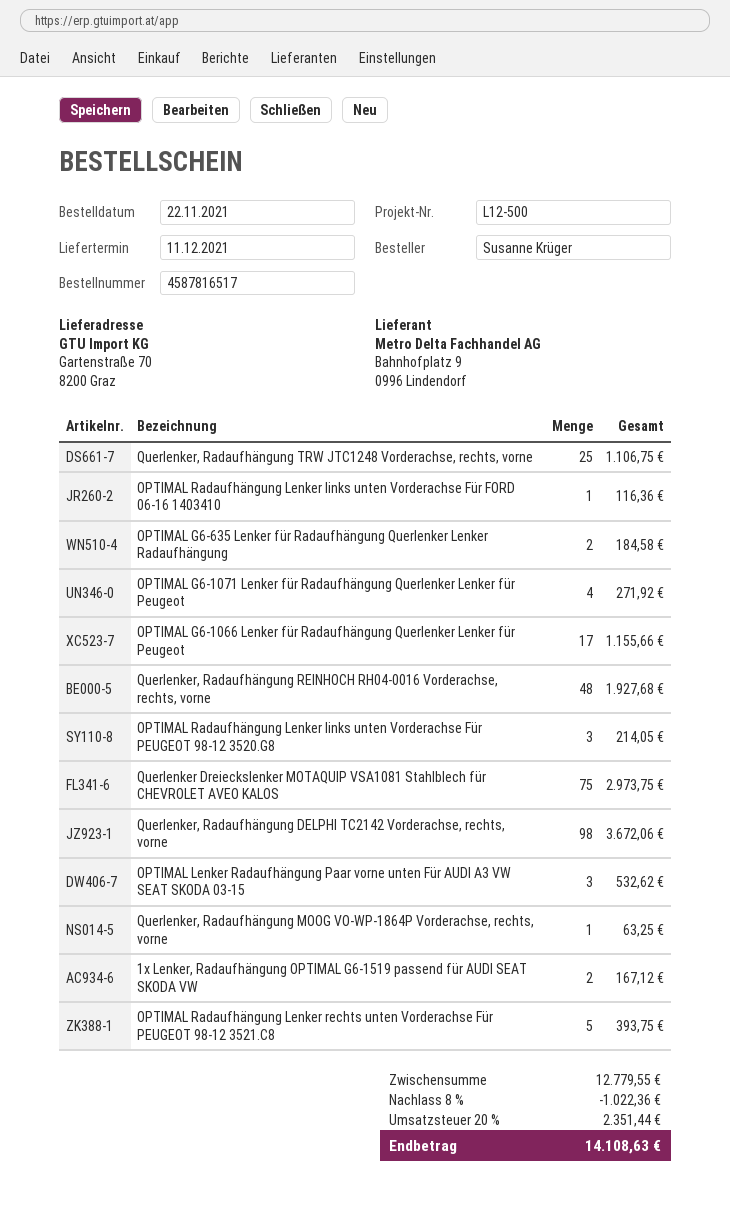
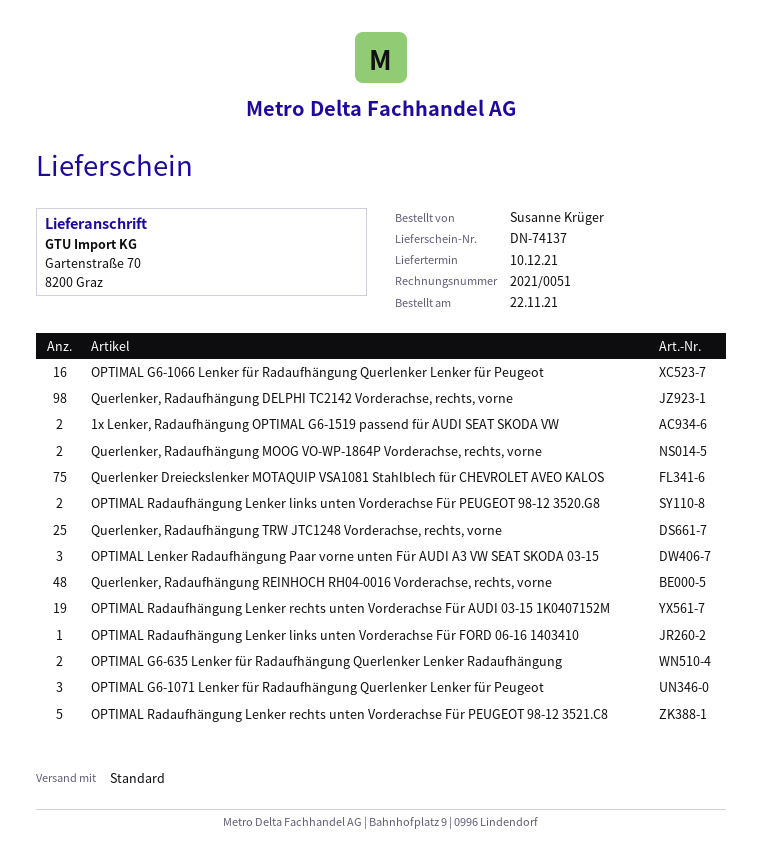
delivery date: 2021-12-11 -> 2021-12-10
OPTIMAL G6-1071 Lenker für Radaufhängung Querlenker Lenker für Peugeot: 4 -> 3
OPTIMAL G6-1066 Lenker für Radaufhängung Querlenker Lenker für Peugeot: 17 -> 16
OPTIMAL Radaufhängung Lenker links unten Vorderachse Für PEUGEOT 98-12 3520.G8: 3 -> 2
Querlenker, Radaufhängung MOOG VO-WP-1864P Vorderachse, rechts, vorne: 1 -> 2
OPTIMAL Radaufhängung Lenker rechts unten Vorderachse Für AUDI 03-15 1K0407152M: none -> 19

